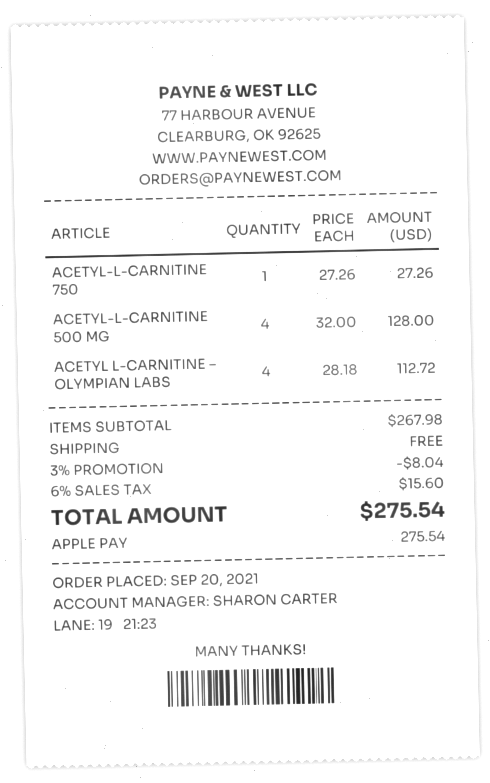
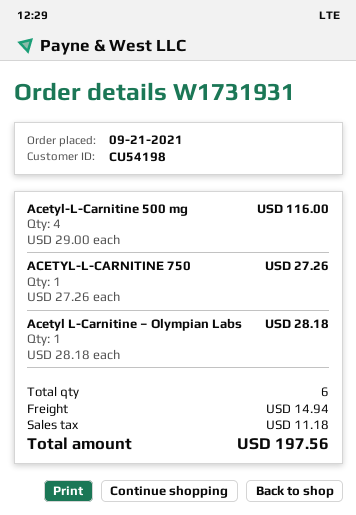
order date: 2021-09-20 -> 2021-09-21
ACETYL-L-CARNITINE 500 MG: 4 x 32.00 = 128.00 -> 4 x 29.00 = 116.00
ACETYL L-CARNITINE – OLYMPIAN LABS: 4 x 28.18 = 112.72 -> 1 x 28.18 = 28.18
discount: 3% = 8.04 -> none
shipping: 0.00 -> 14.94
tax: 15.60 -> 11.18
total: 275.54 -> 197.56

